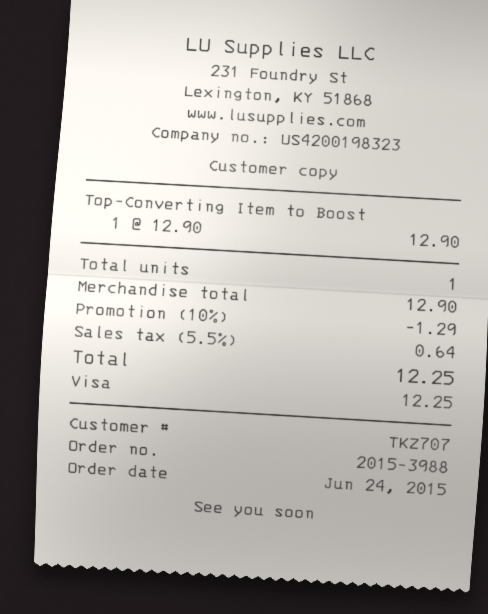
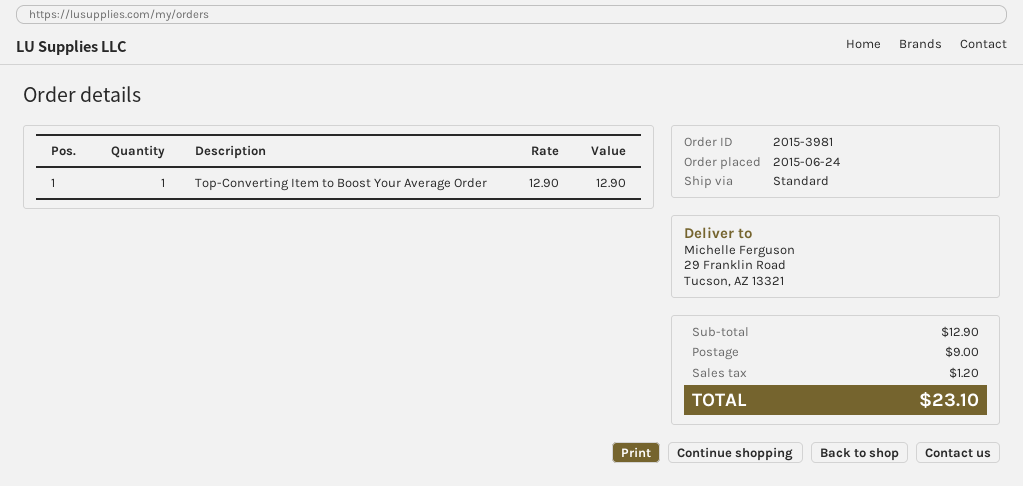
order number: 2015-3988 -> 2015-3981
discount: 10% = 1.29 -> none
shipping: none -> 9.00
tax: 0.64 -> 1.20
total: 12.25 -> 23.10

